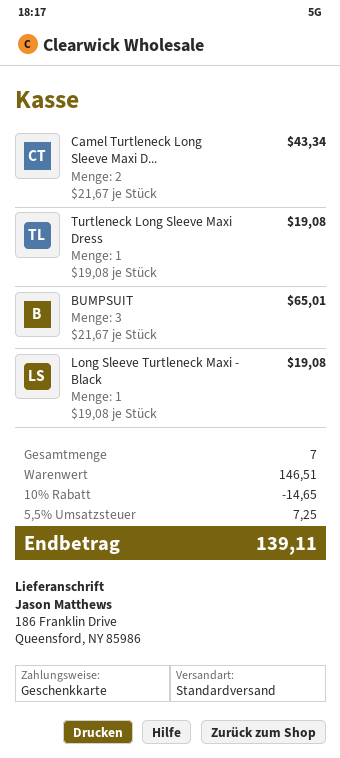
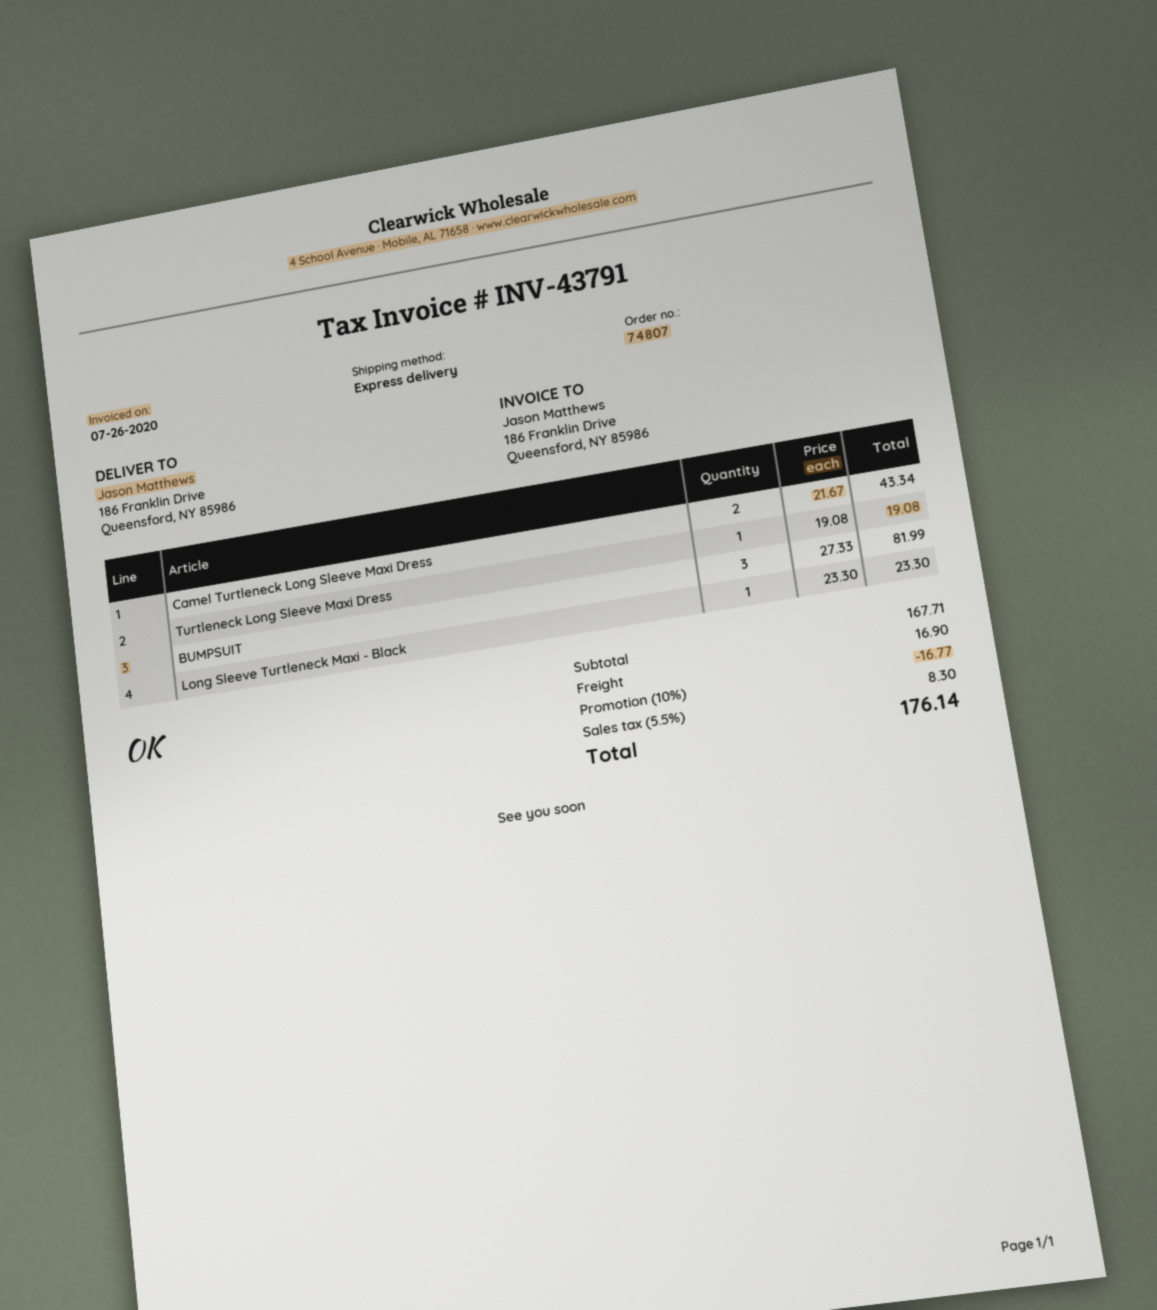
shipping method: standard -> express
BUMPSUIT: 3 x 21.67 = 65.01 -> 3 x 27.33 = 81.99
Long Sleeve Turtleneck Maxi - Black: 1 x 19.08 = 19.08 -> 1 x 23.30 = 23.30
subtotal: 146.51 -> 167.71
discount: 10% = 14.65 -> 10% = 16.77
shipping: none -> 16.90
tax: 5.5% = 7.25 -> 5.5% = 8.30
total: 139.11 -> 176.14

